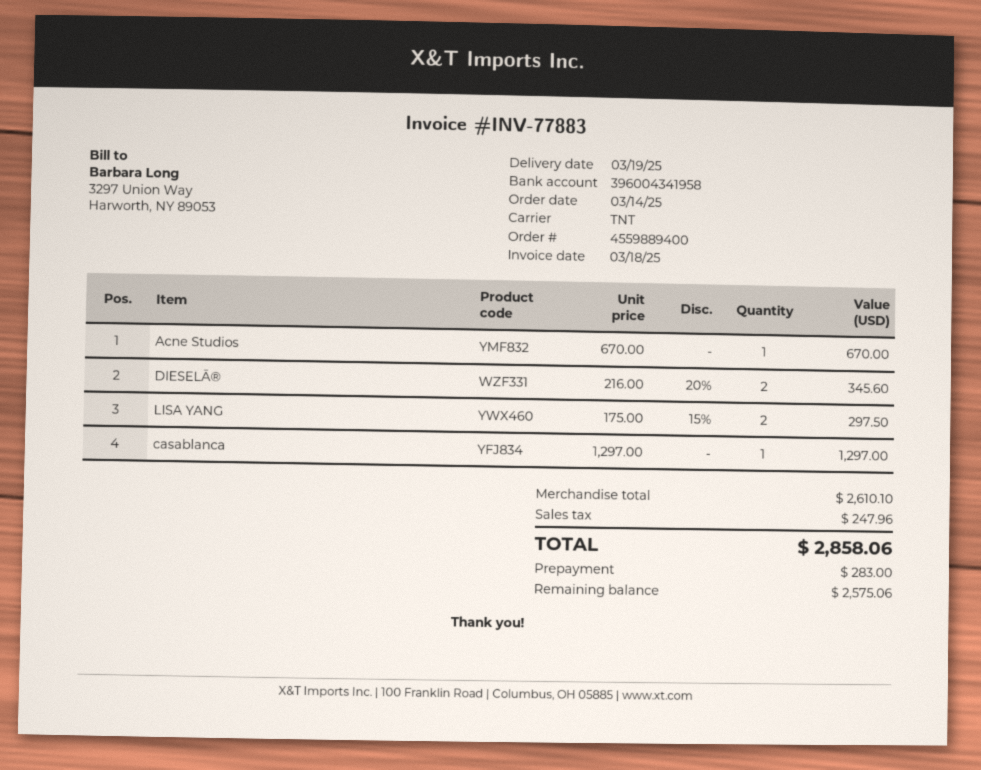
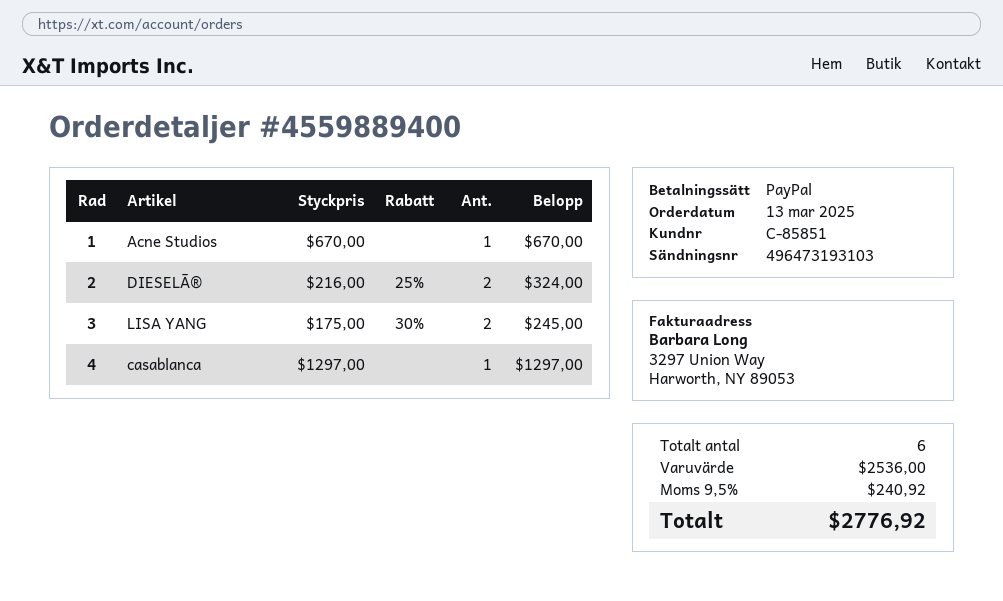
order date: 2025-03-14 -> 2025-03-13
DIESELĀ®: 2 x 216.00 - 20% = 345.60 -> 2 x 216.00 - 25% = 324.00
LISA YANG: 2 x 175.00 - 15% = 297.50 -> 2 x 175.00 - 30% = 245.00
subtotal: 2610.10 -> 2536.00
tax: 247.96 -> 240.92
total: 2858.06 -> 2776.92

